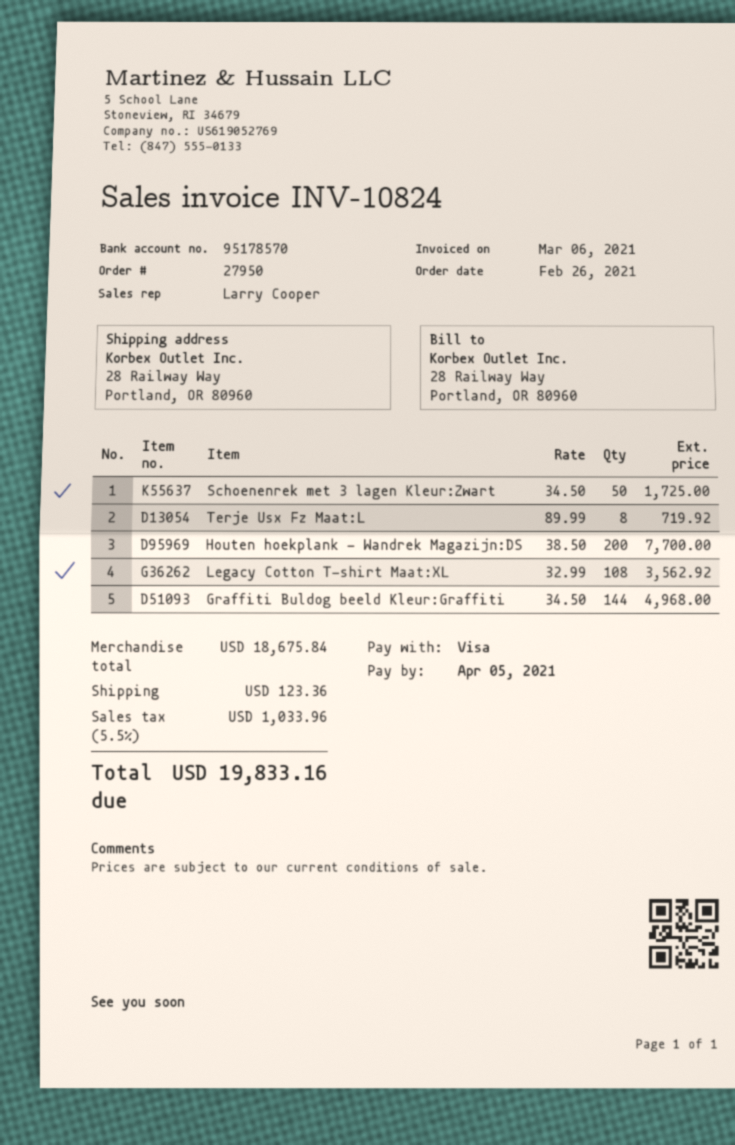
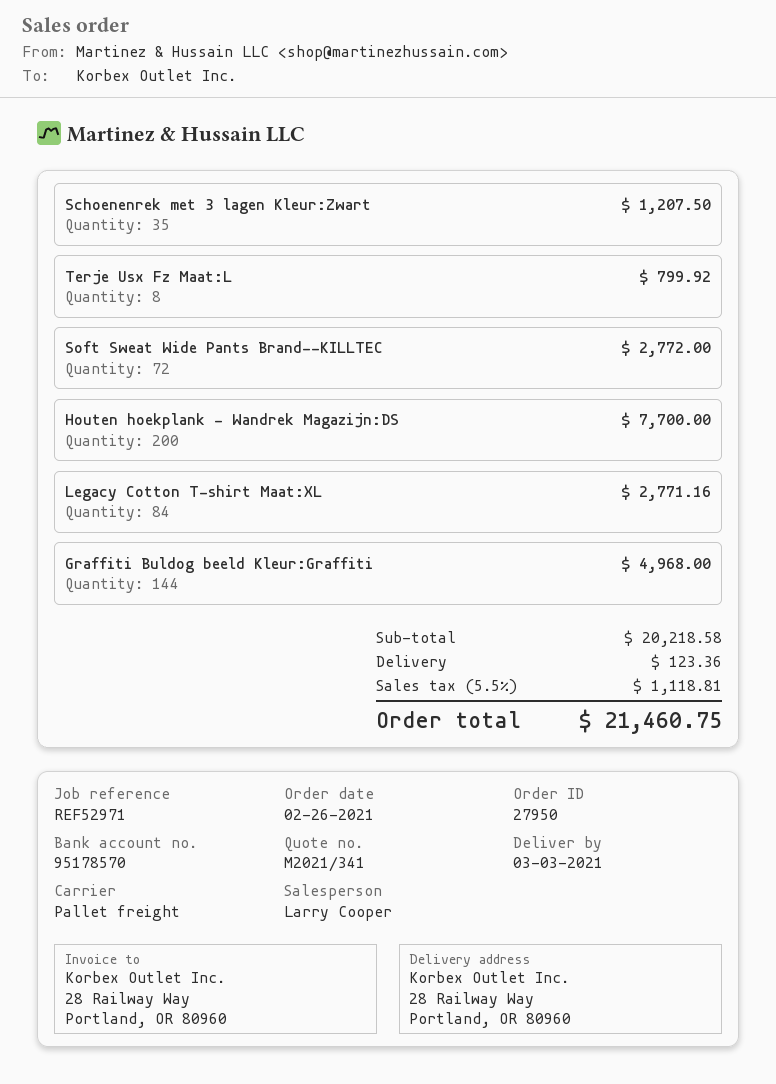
Schoenenrek met 3 lagen Kleur:Zwart: 50 for 1725.00 -> 35 for 1207.50
Terje Usx Fz Maat:L: 8 for 719.92 -> 8 for 799.92
Legacy Cotton T-shirt Maat:XL: 108 for 3562.92 -> 84 for 2771.16
Soft Sweat Wide Pants Brand--KILLTEC: none -> 72 for 2772.00
subtotal: 18675.84 -> 20218.58
tax: 5.5% = 1033.96 -> 5.5% = 1118.81
total: 19833.16 -> 21460.75

